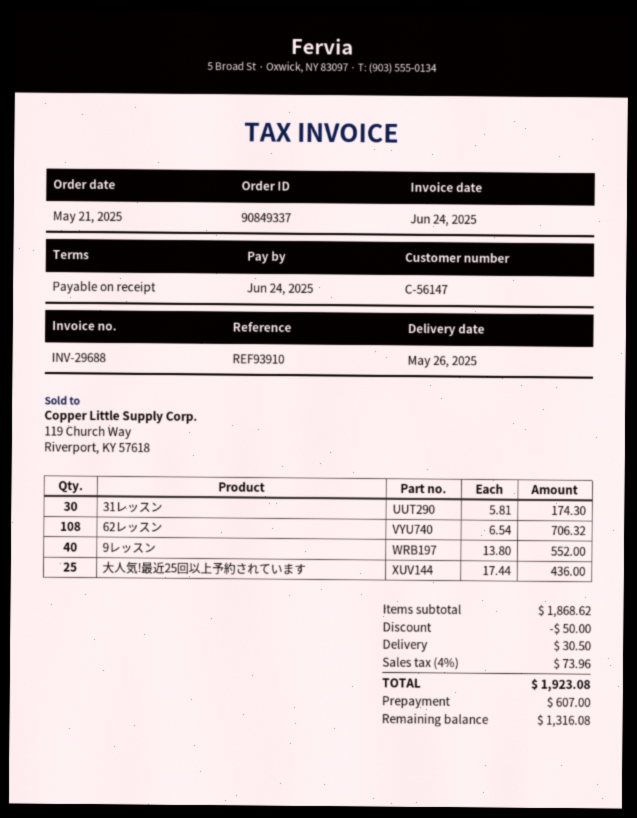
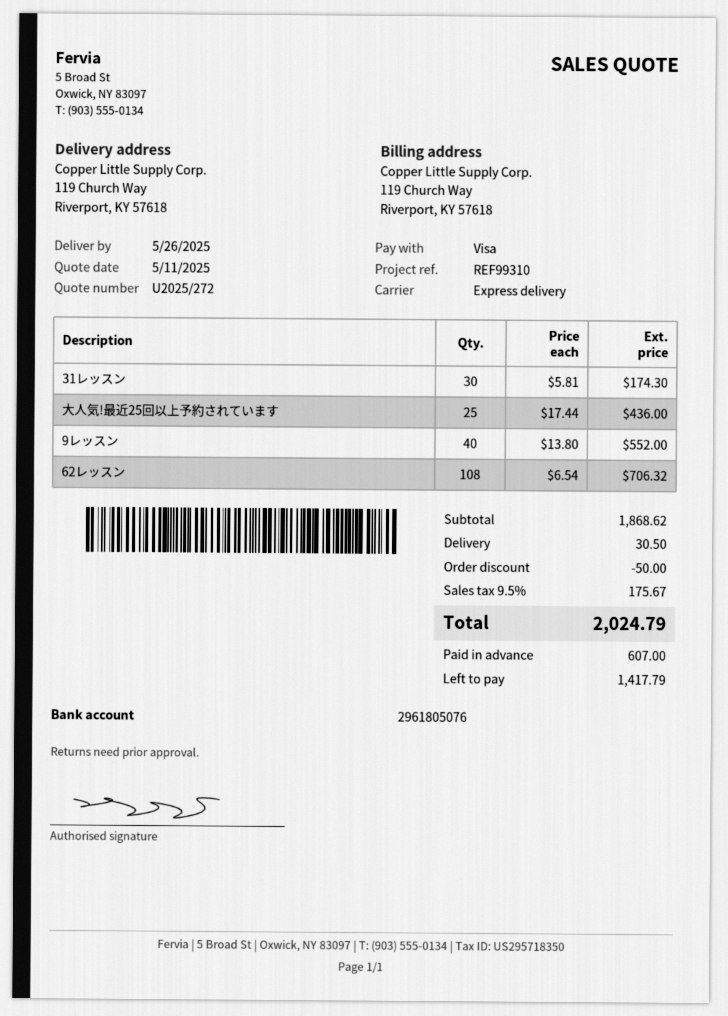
reference: REF93910 -> REF99310
tax: 4% = 73.96 -> 9.5% = 175.67
total: 1923.08 -> 2024.79
balance: 1316.08 -> 1417.79

